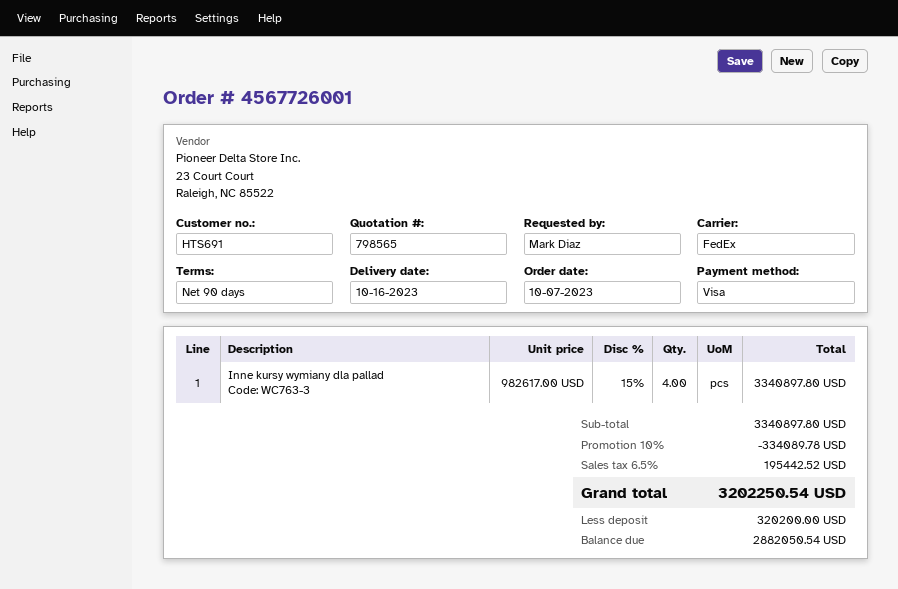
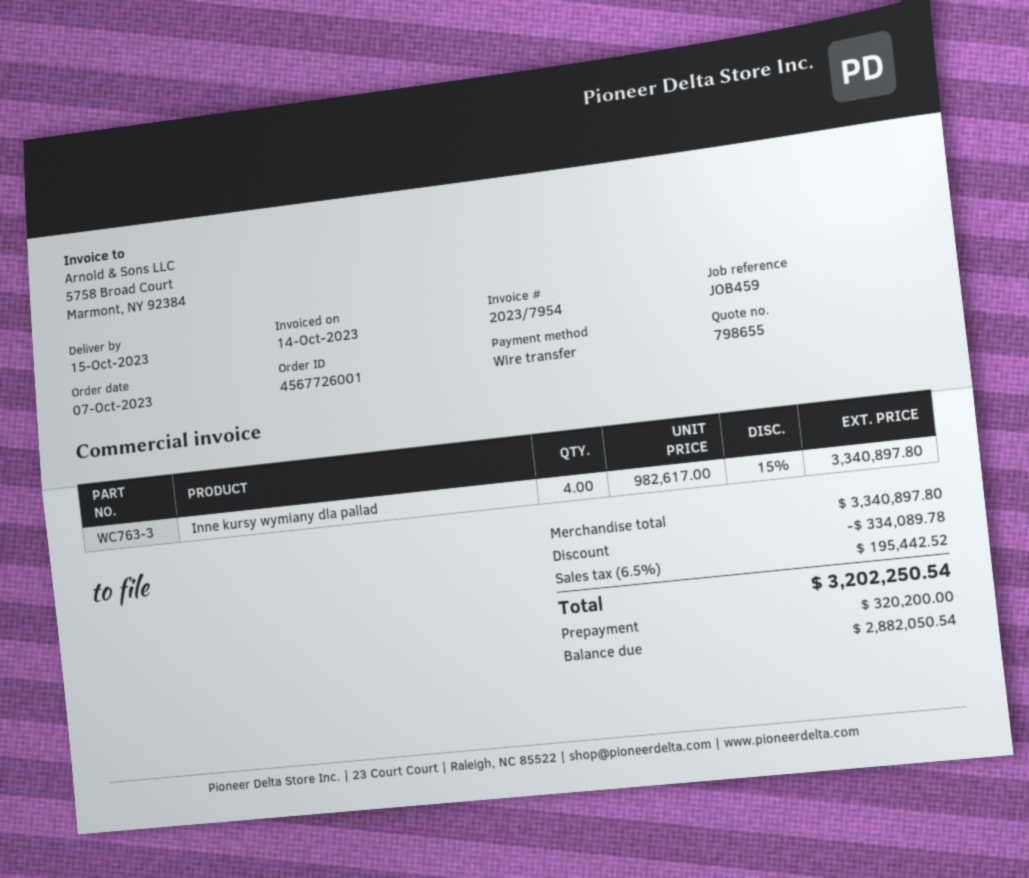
quote number: 798565 -> 798655
delivery date: 2023-10-16 -> 2023-10-15
payment method: Visa -> bank transfer

